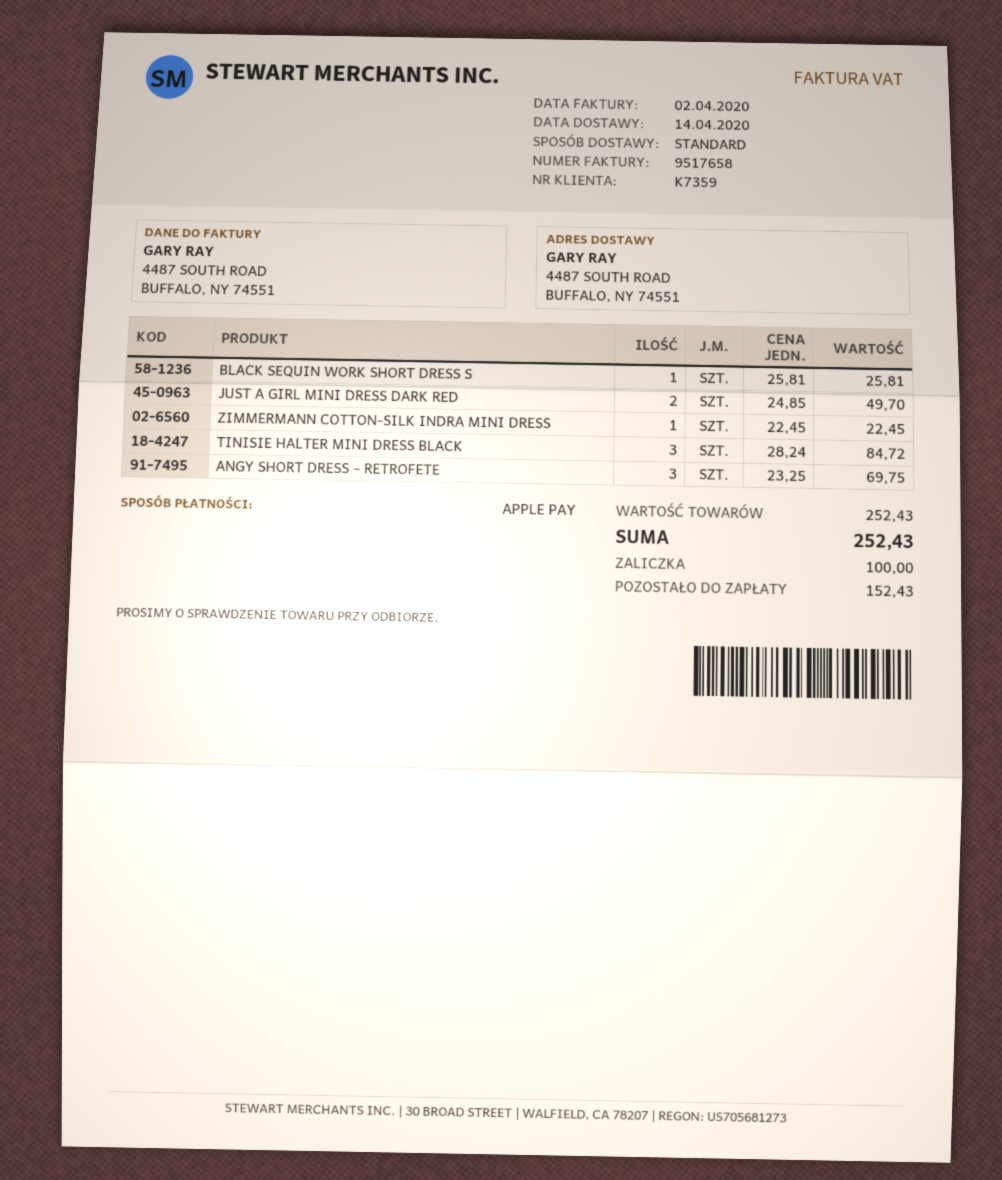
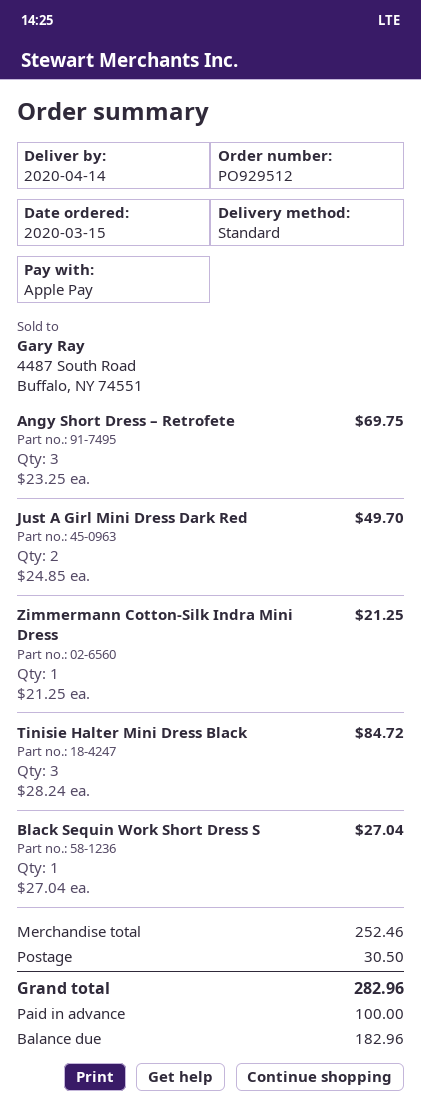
BLACK SEQUIN WORK SHORT DRESS S: 1 x 25.81 = 25.81 -> 1 x 27.04 = 27.04
ZIMMERMANN COTTON-SILK INDRA MINI DRESS: 1 x 22.45 = 22.45 -> 1 x 21.25 = 21.25
subtotal: 252.43 -> 252.46
shipping: none -> 30.50
total: 252.43 -> 282.96
balance: 152.43 -> 182.96

